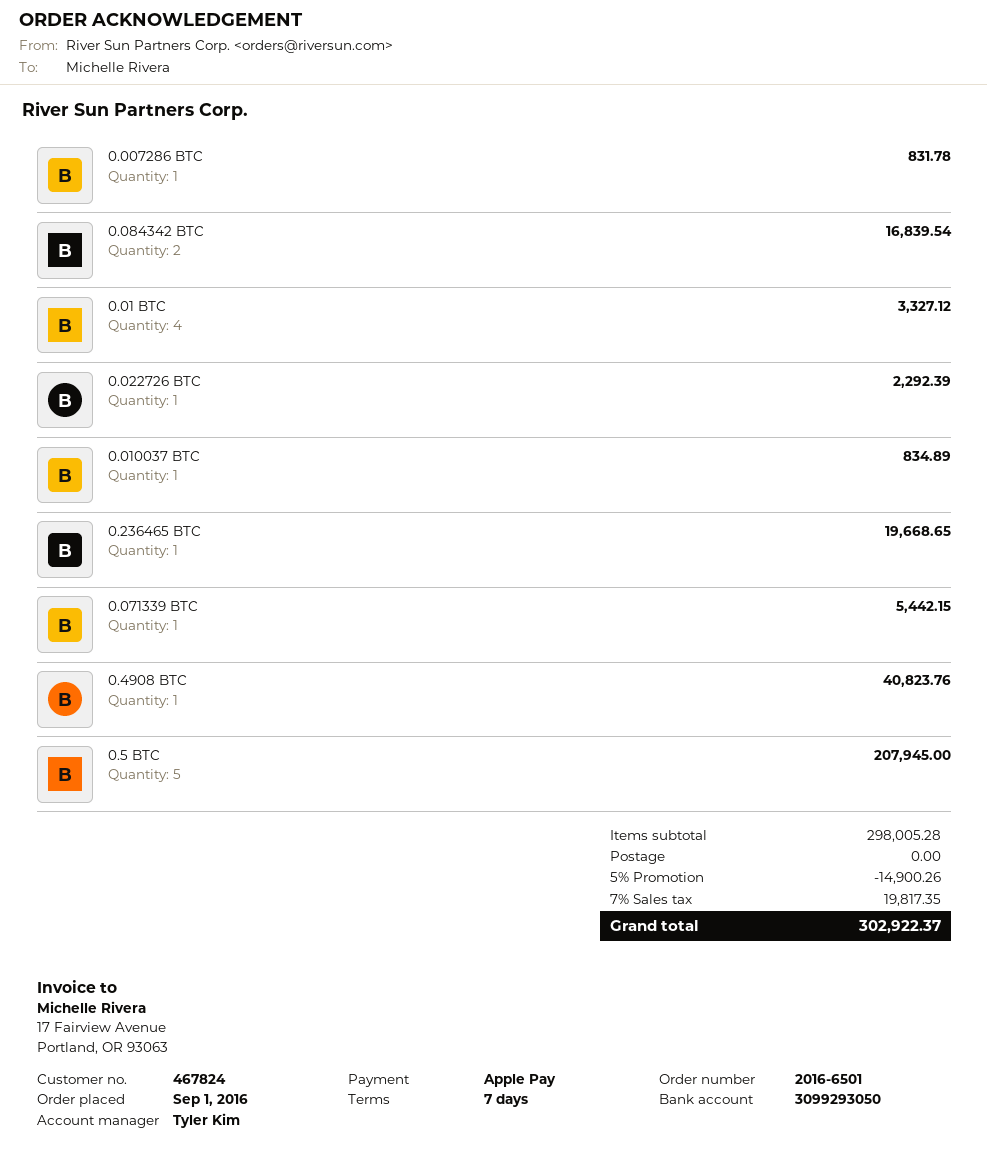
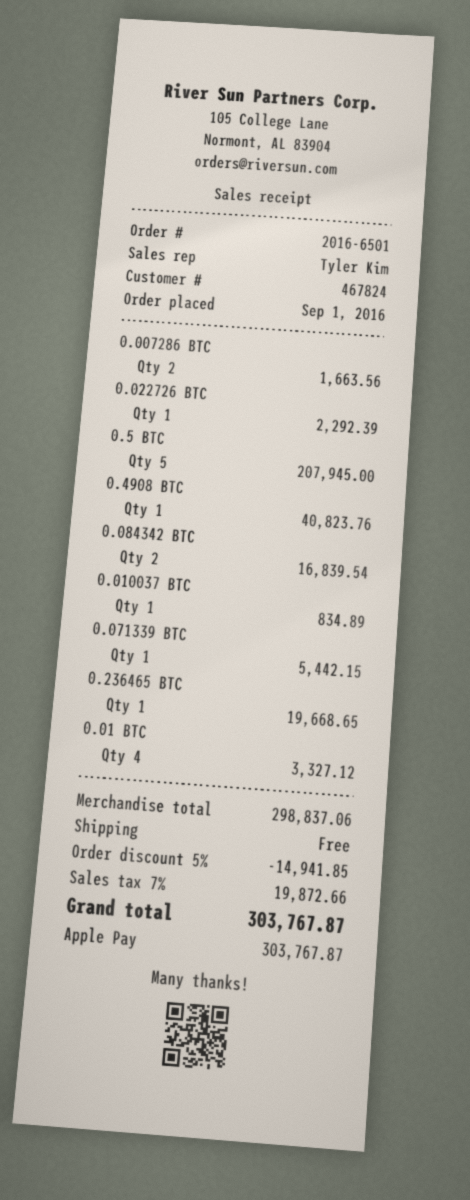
0.007286 BTC: 1 for 831.78 -> 2 for 1663.56
subtotal: 298005.28 -> 298837.06
discount: 5% = 14900.26 -> 5% = 14941.85
tax: 7% = 19817.35 -> 7% = 19872.66
total: 302922.37 -> 303767.87

